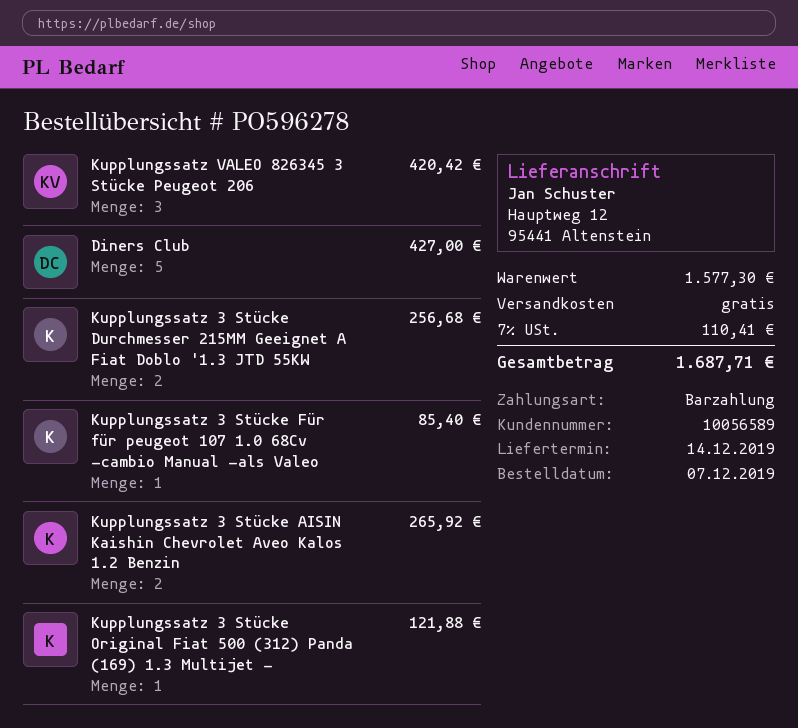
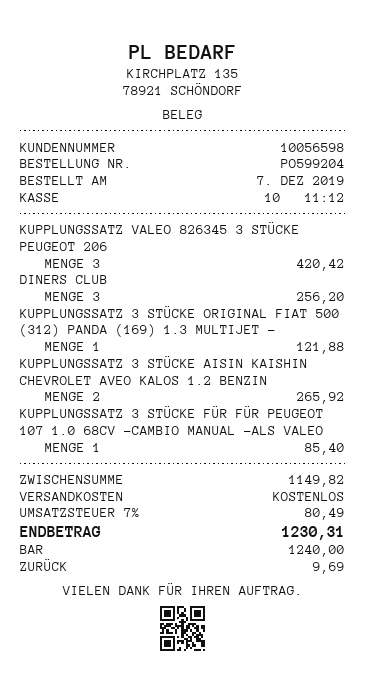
order number: PO596278 -> PO599204
customer number: 10056589 -> 10056598
Diners Club: 5 for 427.00 -> 3 for 256.20
Kupplungssatz 3 Stücke Durchmesser 215MM Geeignet A Fiat Doblo '1.3 JTD 55KW: 2 for 256.68 -> none
subtotal: 1577.30 -> 1149.82
tax: 7% = 110.41 -> 7% = 80.49
total: 1687.71 -> 1230.31

